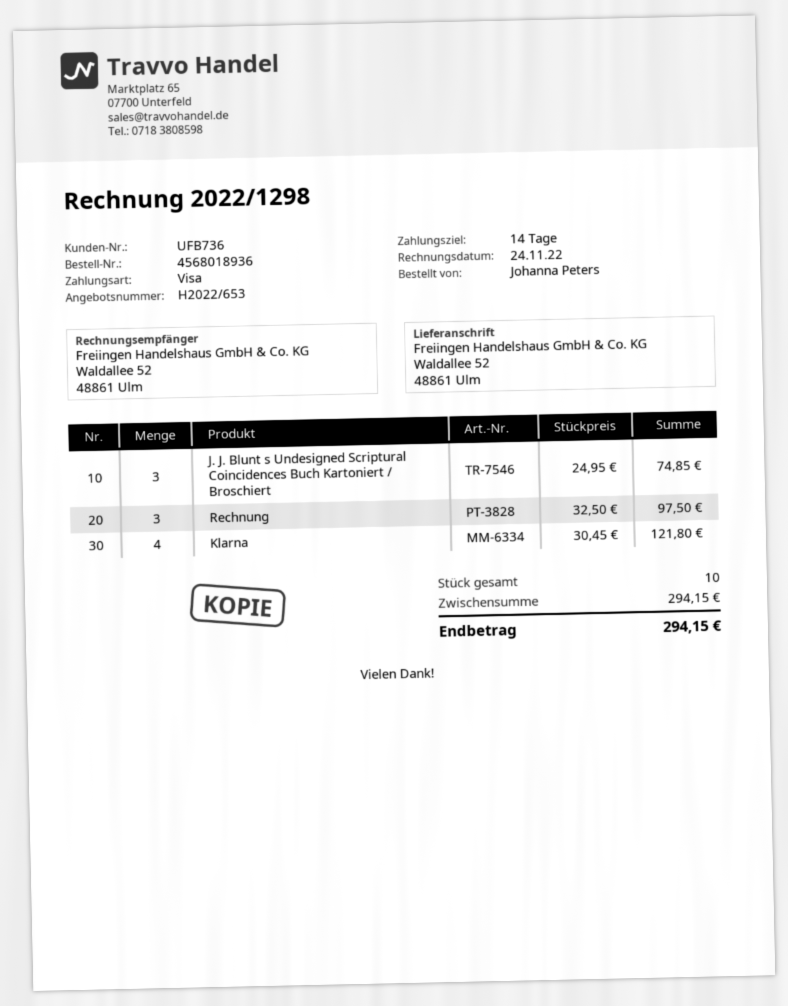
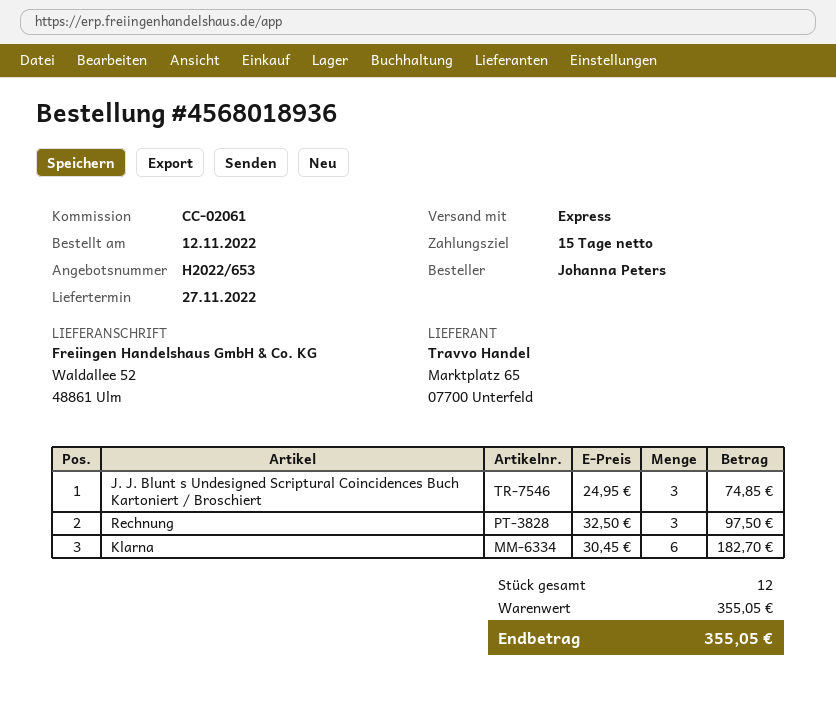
payment terms: 14 days -> 15 days
Klarna: 4 x 30.45 = 121.80 -> 6 x 30.45 = 182.70
total quantity: 10 -> 12
subtotal: 294.15 -> 355.05
total: 294.15 -> 355.05

